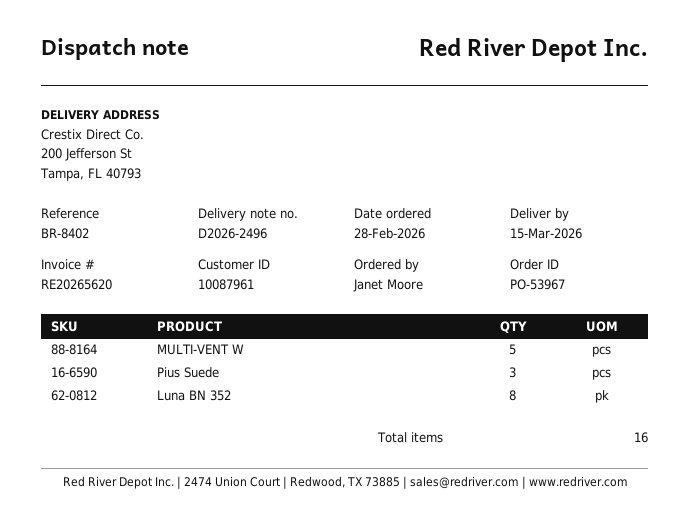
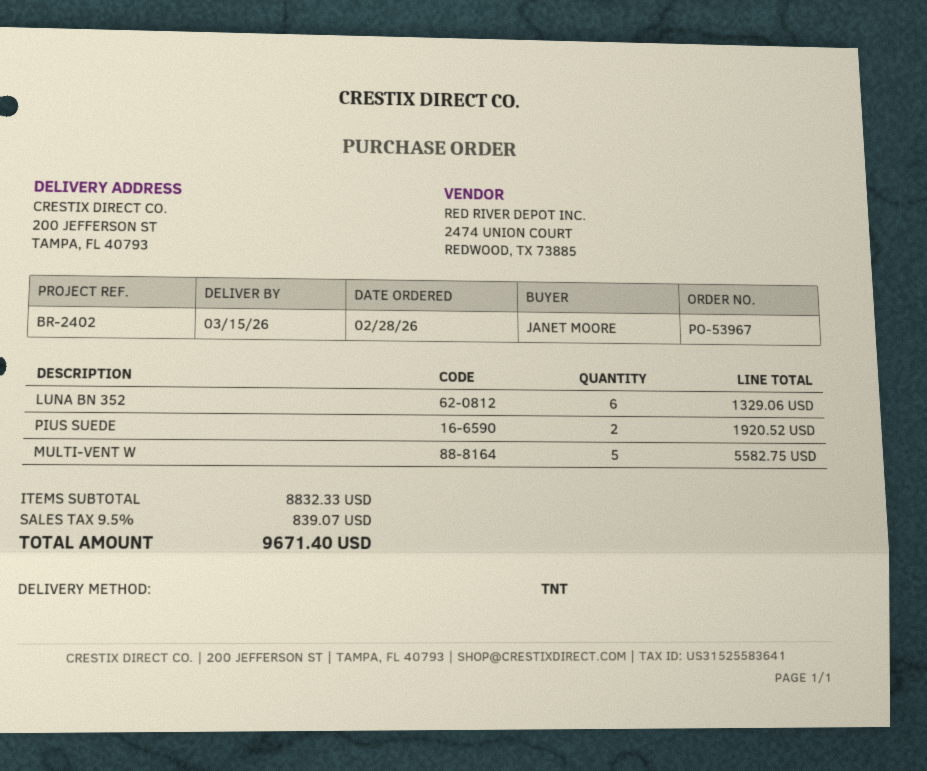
reference: BR-8402 -> BR-2402
Pius Suede: 3 -> 2
Luna BN 352: 8 -> 6

